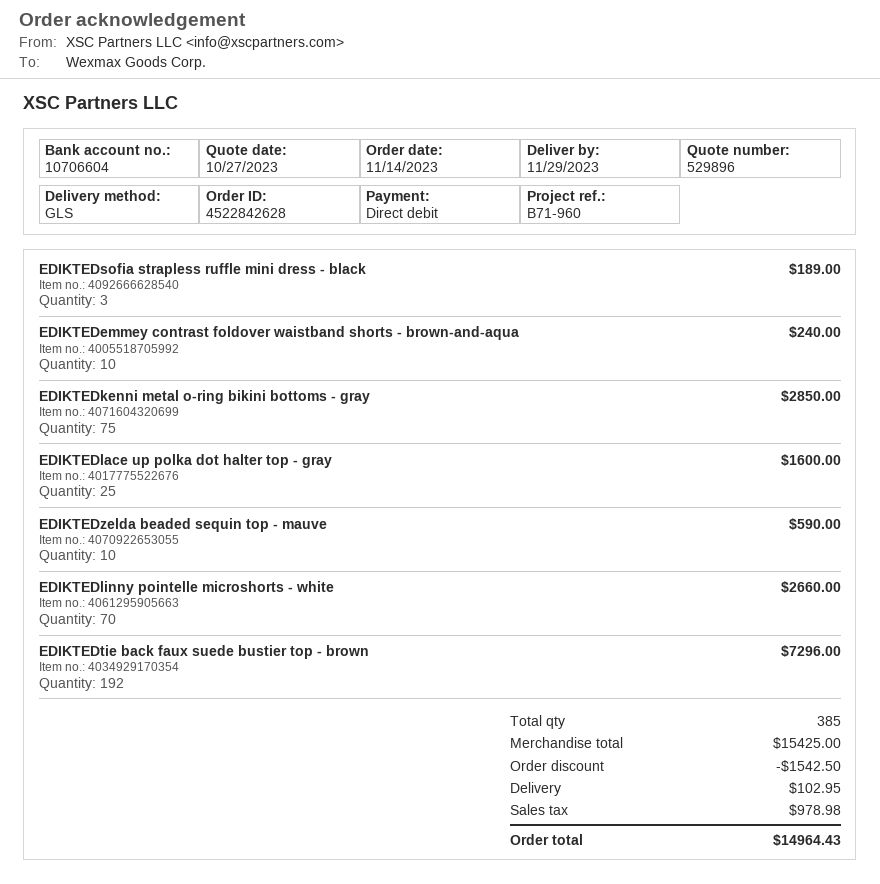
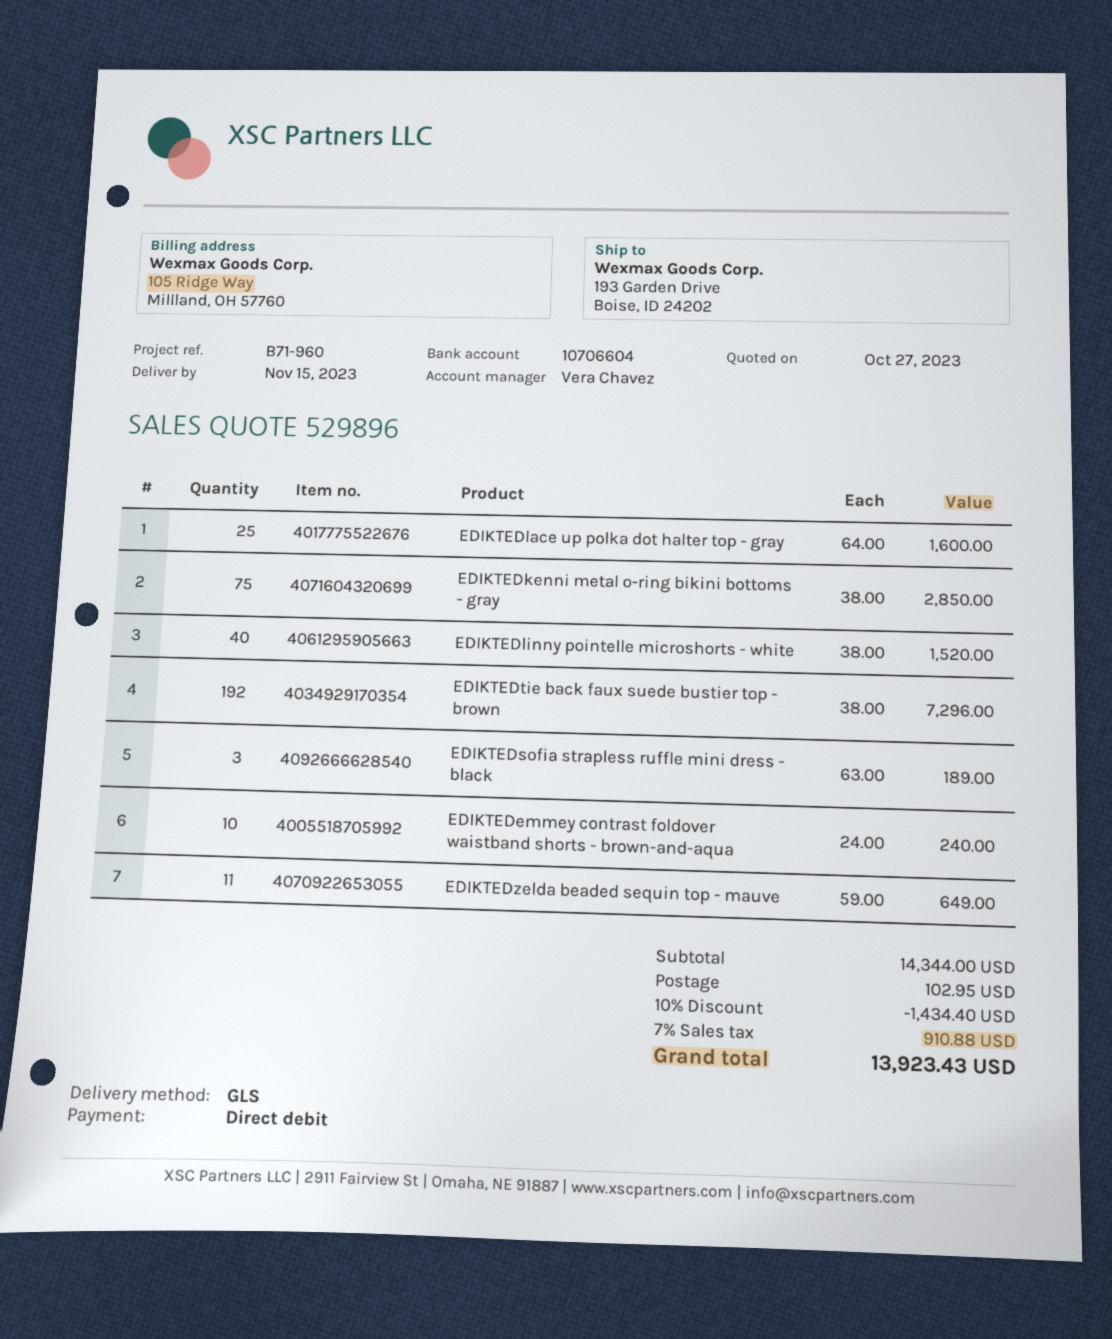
delivery date: 2023-11-29 -> 2023-11-15
EDIKTEDzelda beaded sequin top - mauve: 10 for 590.00 -> 11 for 649.00
EDIKTEDlinny pointelle microshorts - white: 70 for 2660.00 -> 40 for 1520.00
subtotal: 15425.00 -> 14344.00
discount: 1542.50 -> 1434.40
tax: 978.98 -> 910.88
total: 14964.43 -> 13923.43

